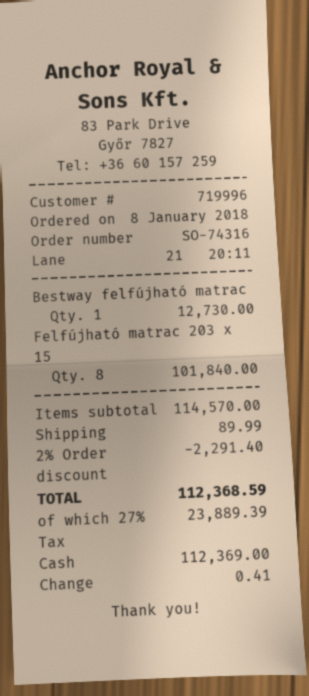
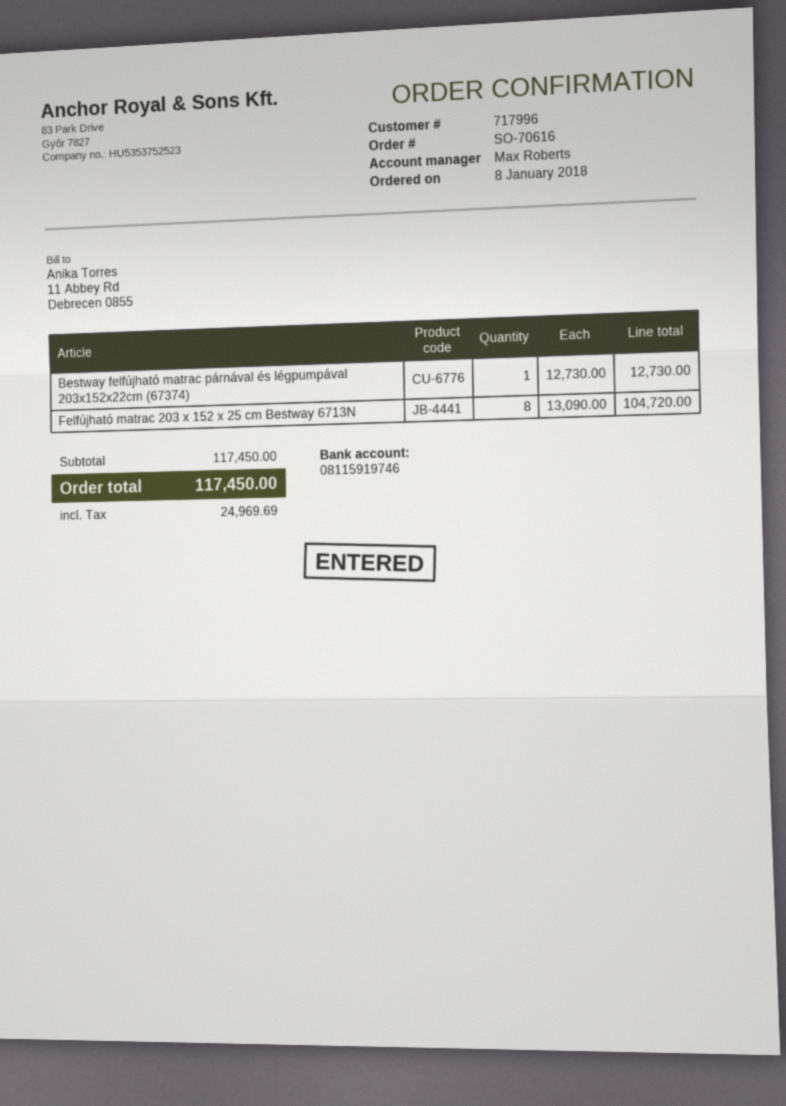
order number: SO-74316 -> SO-70616
customer number: 719996 -> 717996
Felfújható matrac 203 x 15: 8 for 101840.00 -> 8 for 104720.00
subtotal: 114570.00 -> 117450.00
discount: 2% = 2291.40 -> none
shipping: 89.99 -> none
tax: 23889.39 -> 24969.69
total: 112368.59 -> 117450.00

